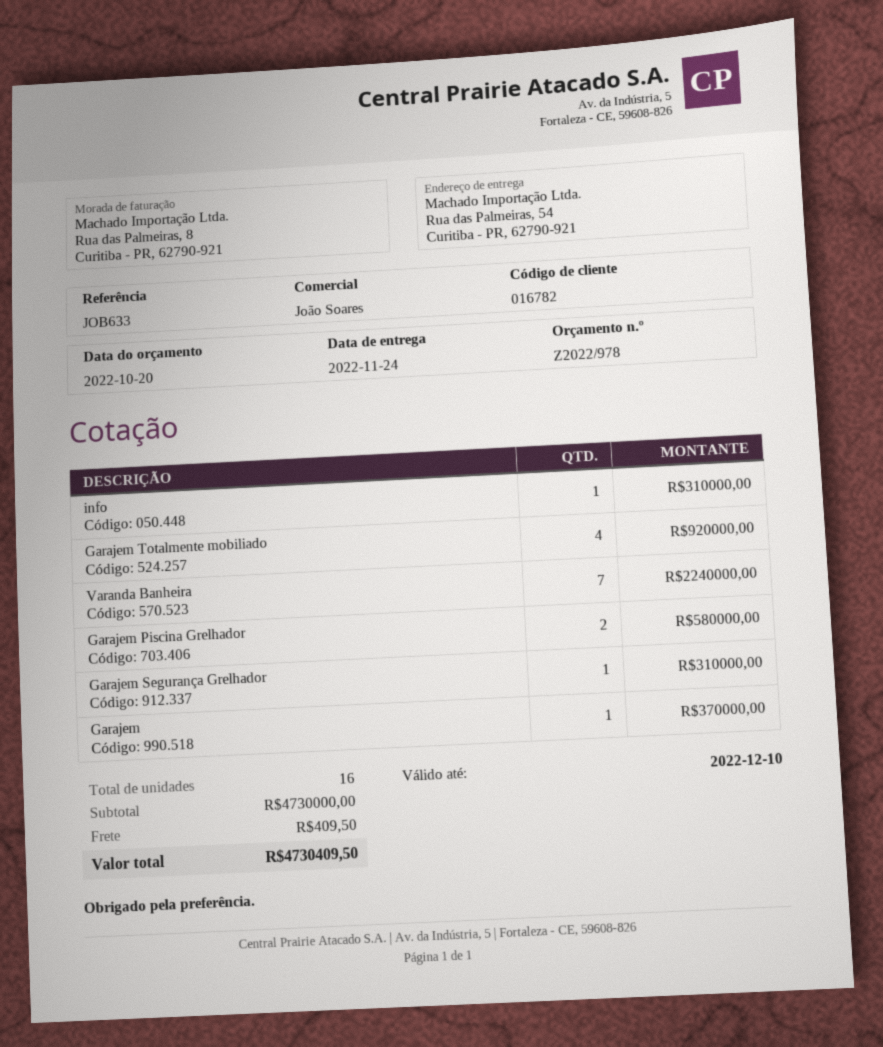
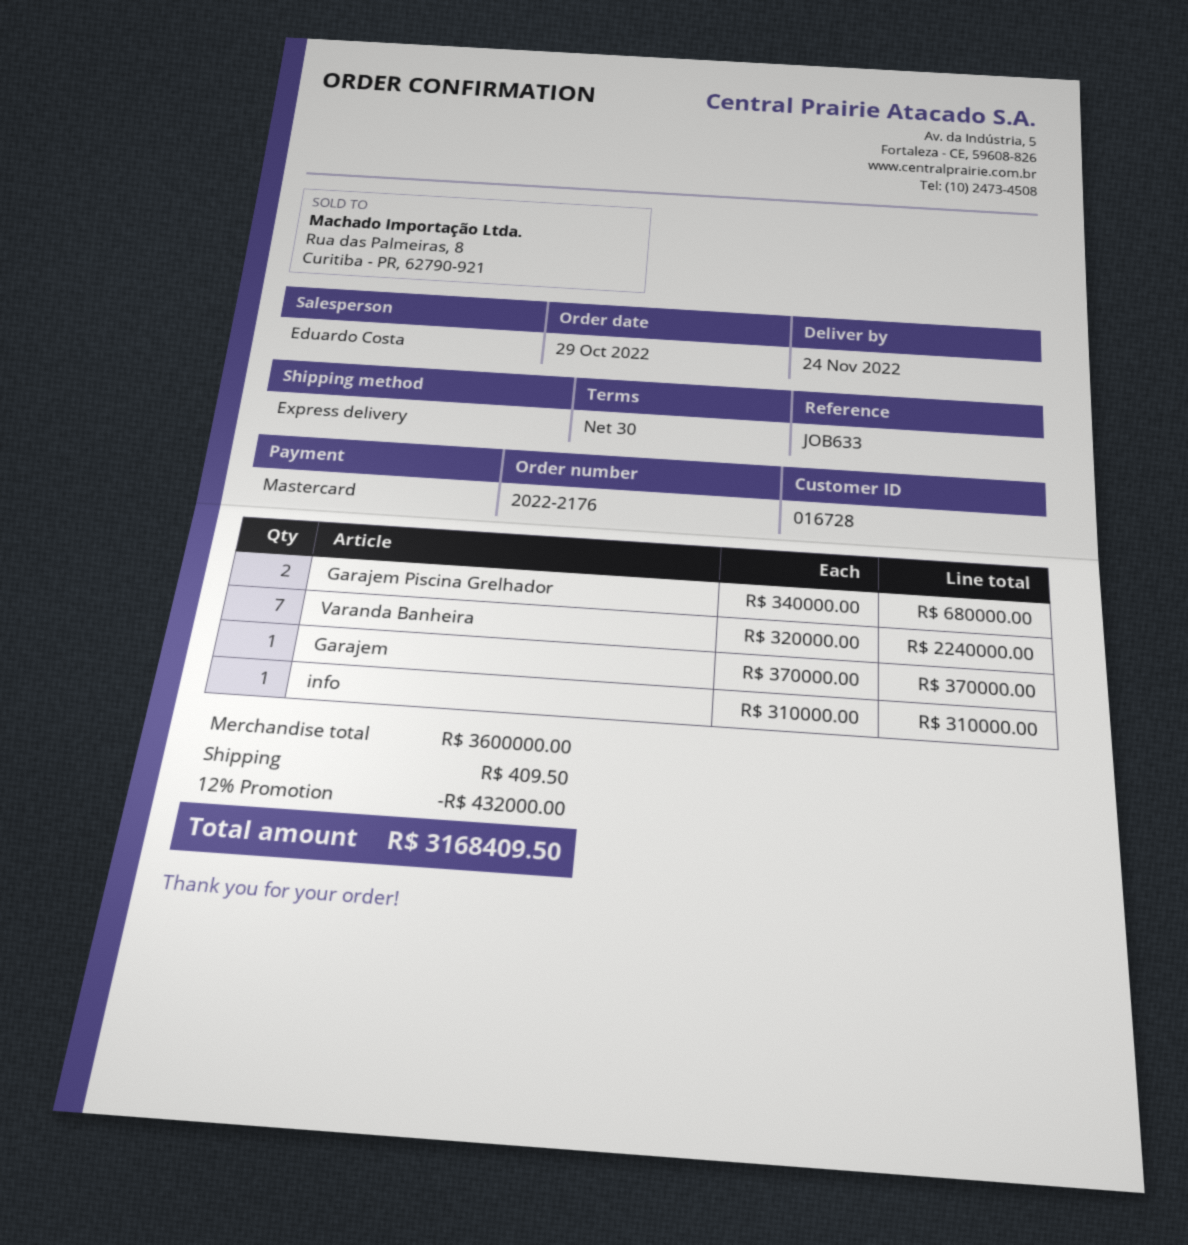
customer number: 016782 -> 016728
sales rep: João Soares -> Eduardo Costa
Garajem Totalmente mobiliado: 4 for 920000.00 -> none
Garajem Piscina Grelhador: 2 for 580000.00 -> 2 for 680000.00
Garajem Segurança Grelhador: 1 for 310000.00 -> none
subtotal: 4730000.00 -> 3600000.00
discount: none -> 12% = 432000.00
total: 4730409.50 -> 3168409.50

